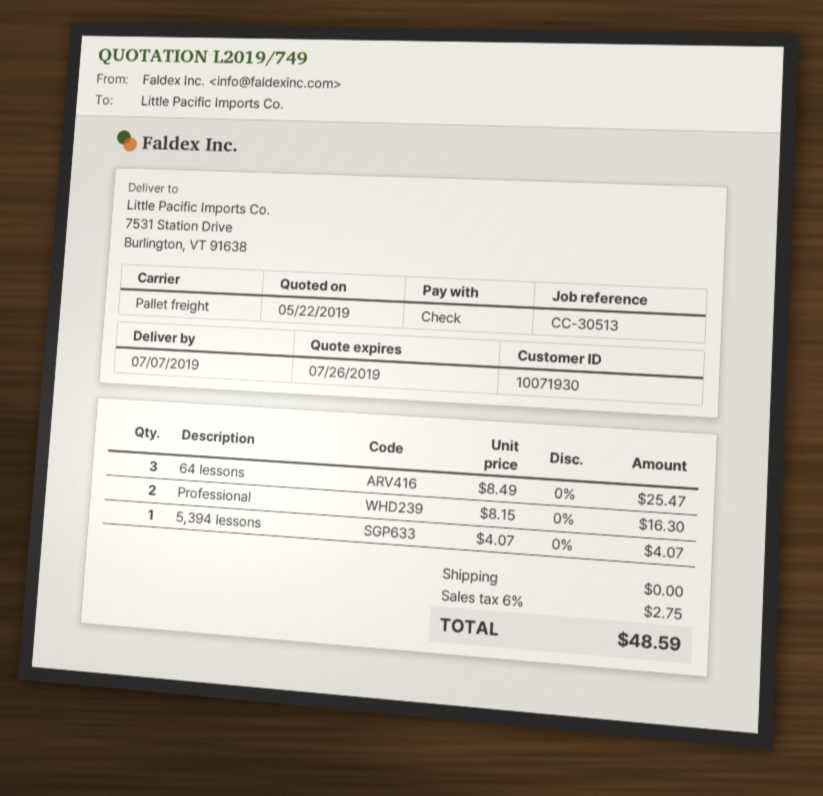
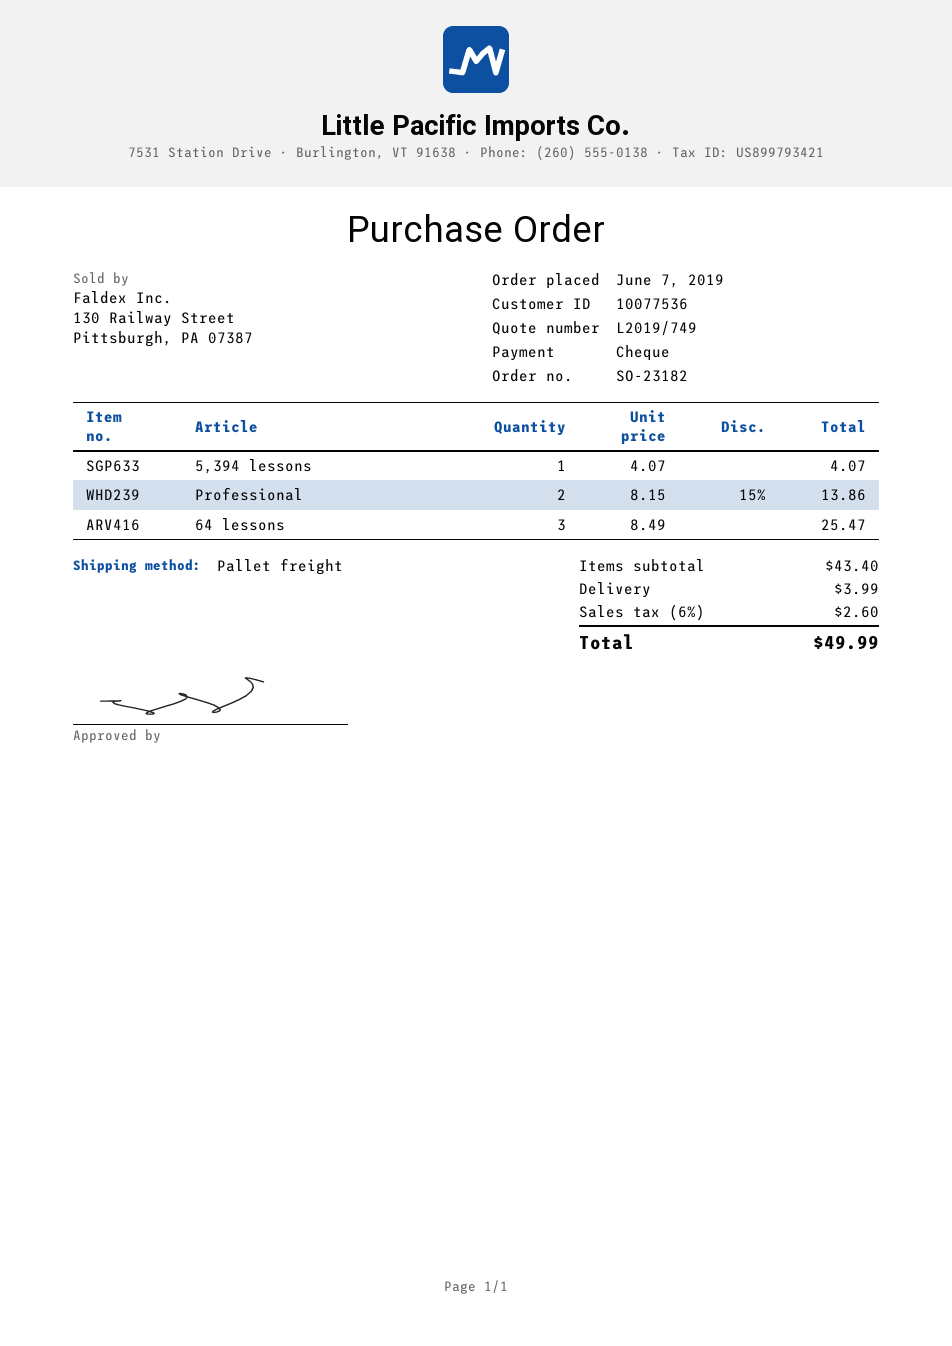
customer number: 10071930 -> 10077536
Professional: 2 x 8.15 = 16.30 -> 2 x 8.15 - 15% = 13.86
shipping: 0.00 -> 3.99
tax: 6% = 2.75 -> 6% = 2.60
total: 48.59 -> 49.99

